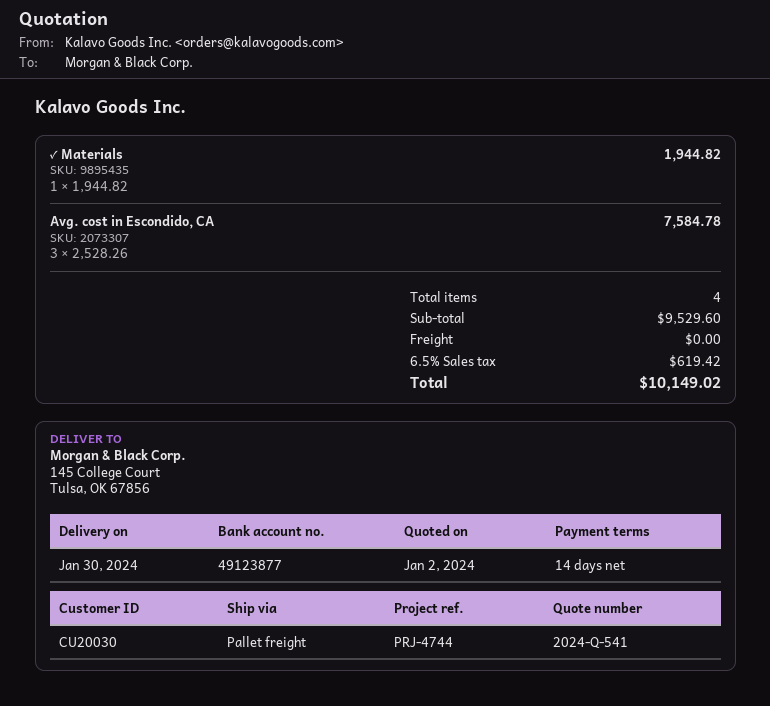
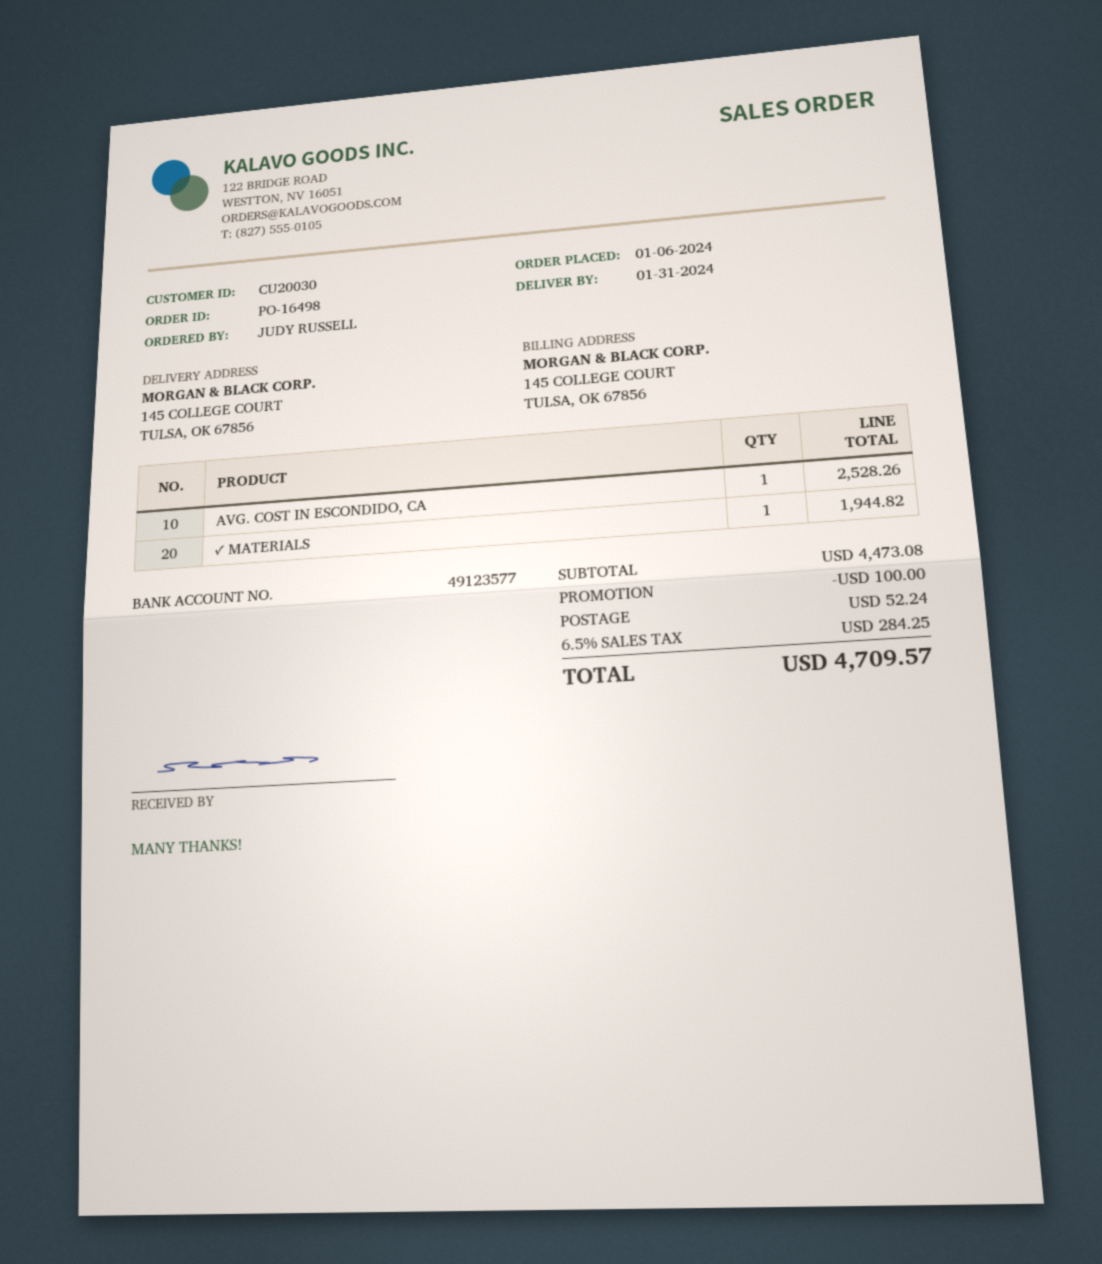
delivery date: 2024-01-30 -> 2024-01-31
bank account: 49123877 -> 49123577
Avg. cost in Escondido, CA: 3 for 7584.78 -> 1 for 2528.26
subtotal: 9529.60 -> 4473.08
discount: none -> 100.00
shipping: 0.00 -> 52.24
tax: 6.5% = 619.42 -> 6.5% = 284.25
total: 10149.02 -> 4709.57

